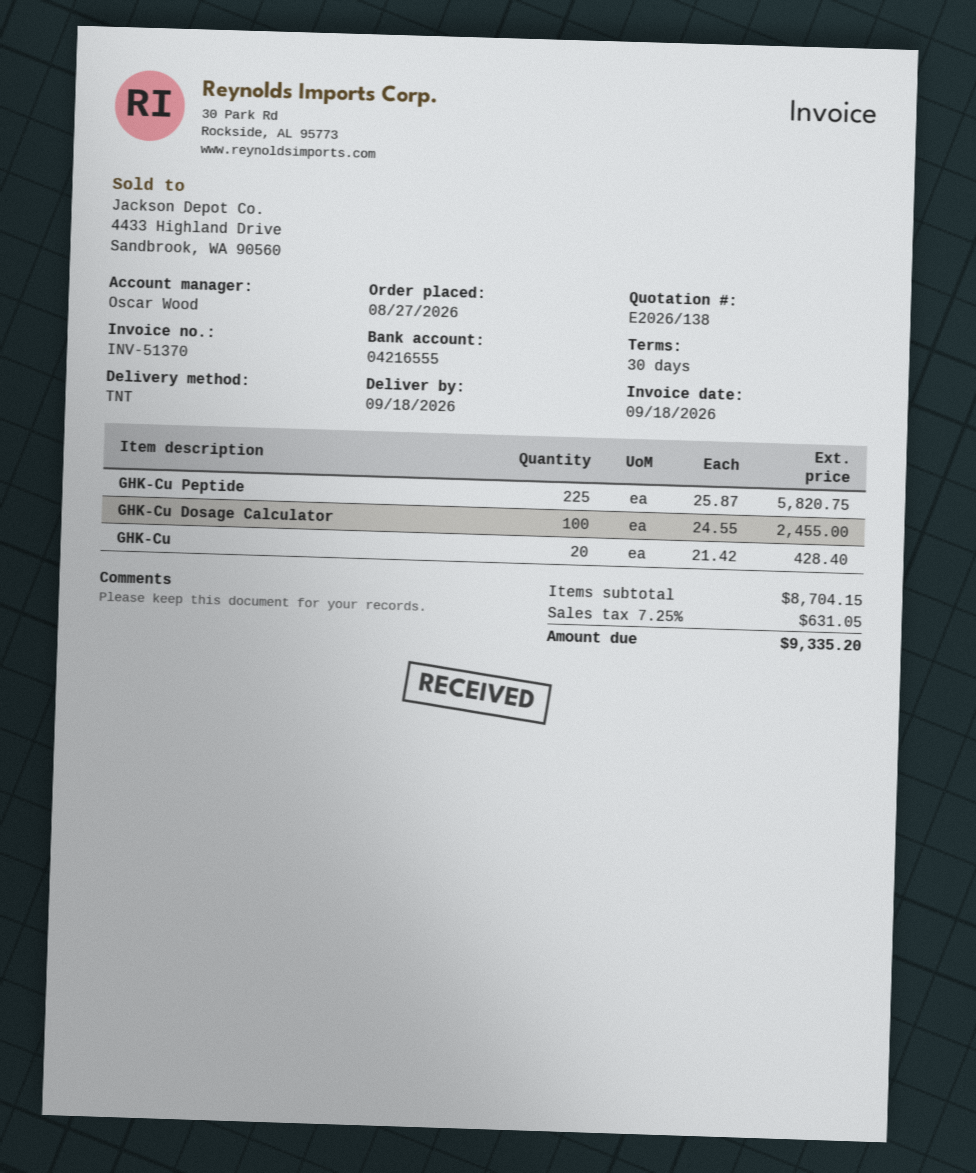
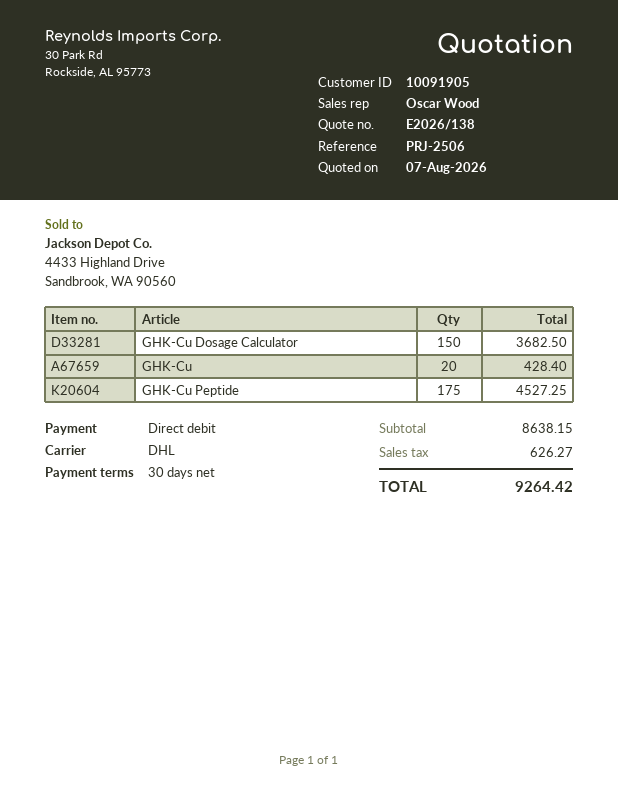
shipping method: TNT -> DHL
GHK-Cu Peptide: 225 for 5820.75 -> 175 for 4527.25
GHK-Cu Dosage Calculator: 100 for 2455.00 -> 150 for 3682.50
subtotal: 8704.15 -> 8638.15
tax: 631.05 -> 626.27
total: 9335.20 -> 9264.42

